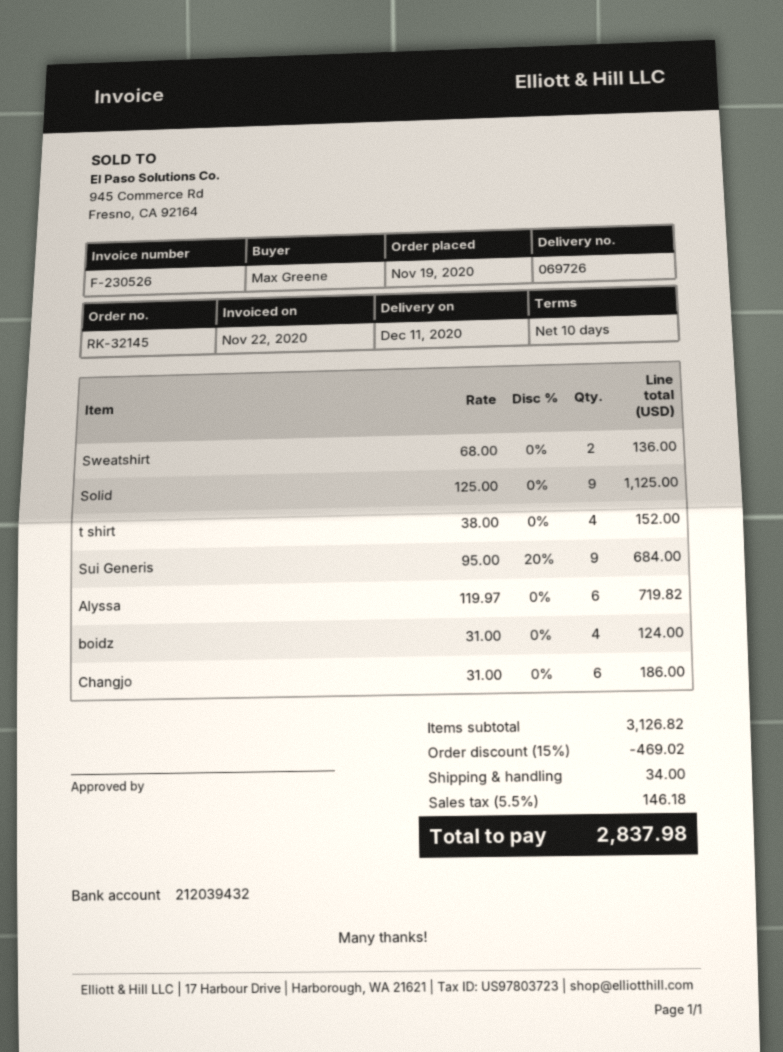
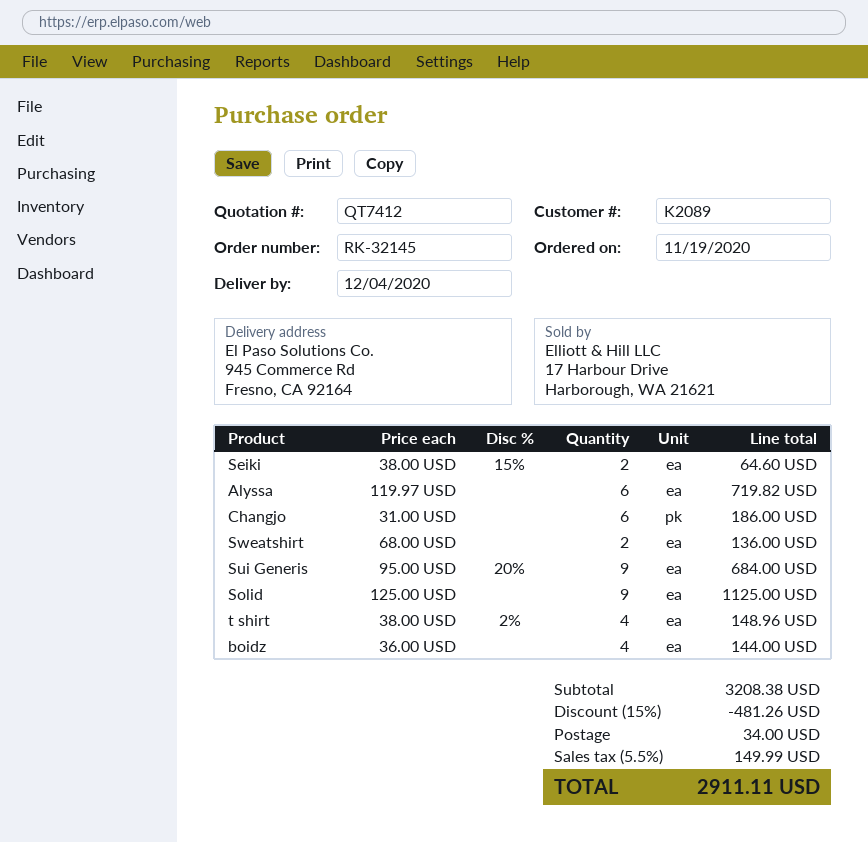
delivery date: 2020-12-11 -> 2020-12-04
t shirt: 4 x 38.00 = 152.00 -> 4 x 38.00 - 2% = 148.96
boidz: 4 x 31.00 = 124.00 -> 4 x 36.00 = 144.00
Seiki: none -> 2 x 38.00 - 15% = 64.60
subtotal: 3126.82 -> 3208.38
discount: 15% = 469.02 -> 15% = 481.26
tax: 5.5% = 146.18 -> 5.5% = 149.99
total: 2837.98 -> 2911.11

